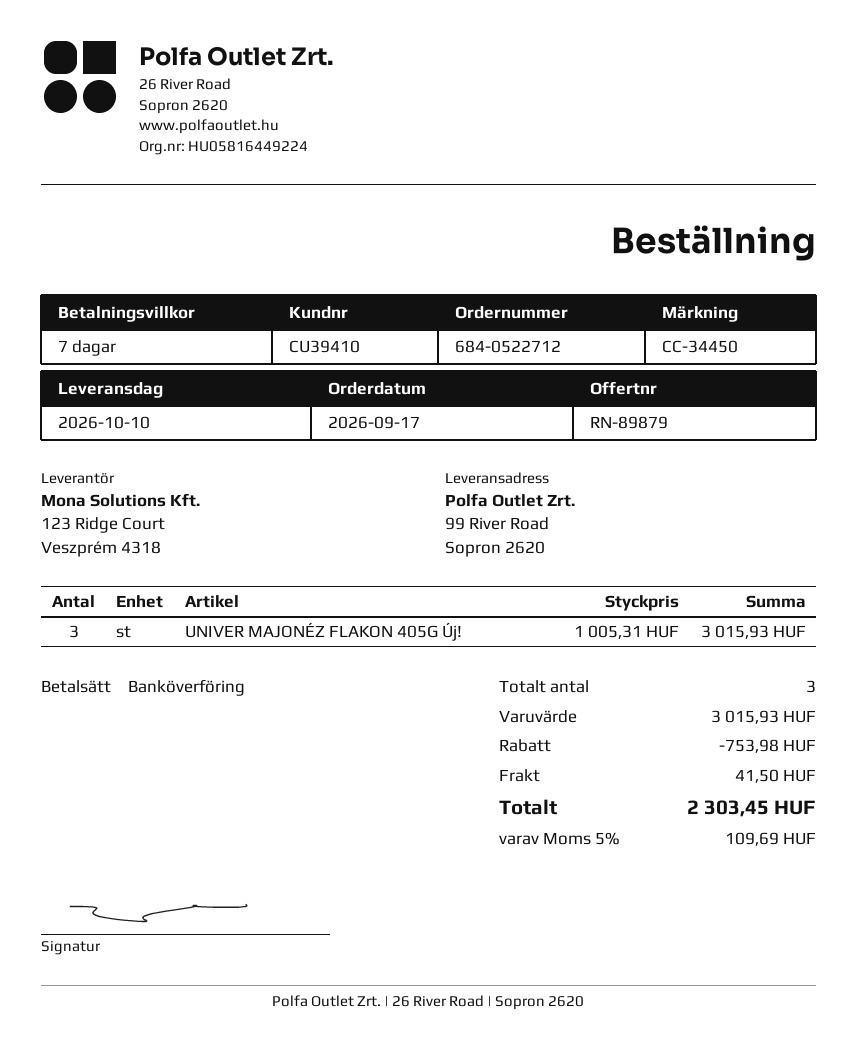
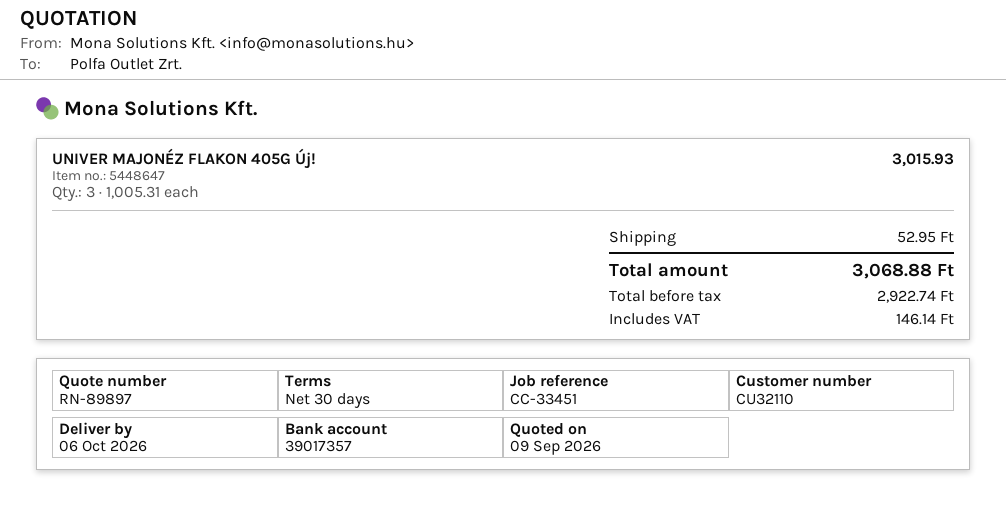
quote number: RN-89879 -> RN-89897
delivery date: 2026-10-10 -> 2026-10-06
payment terms: 7 days -> 30 days
customer number: CU39410 -> CU32110
reference: CC-34450 -> CC-33451
discount: 753.98 -> none
shipping: 41.50 -> 52.95
tax: 109.69 -> 146.14
total: 2303.45 -> 3068.88

